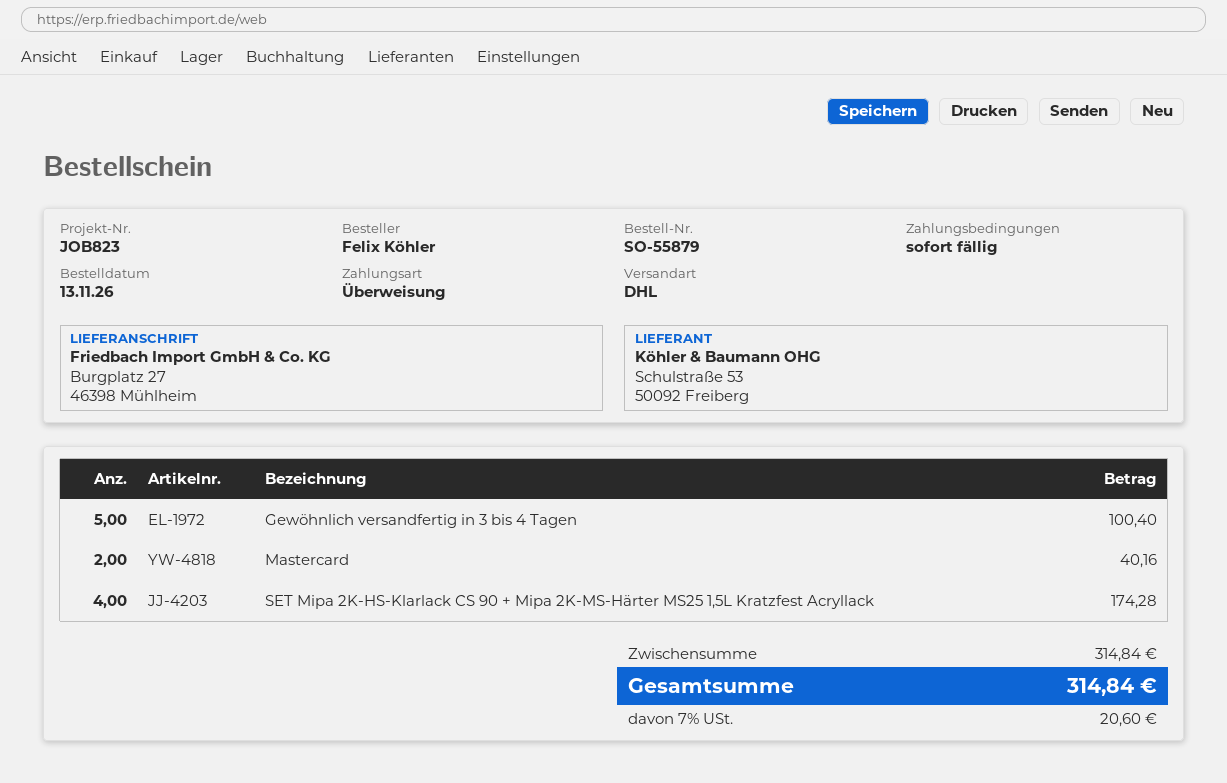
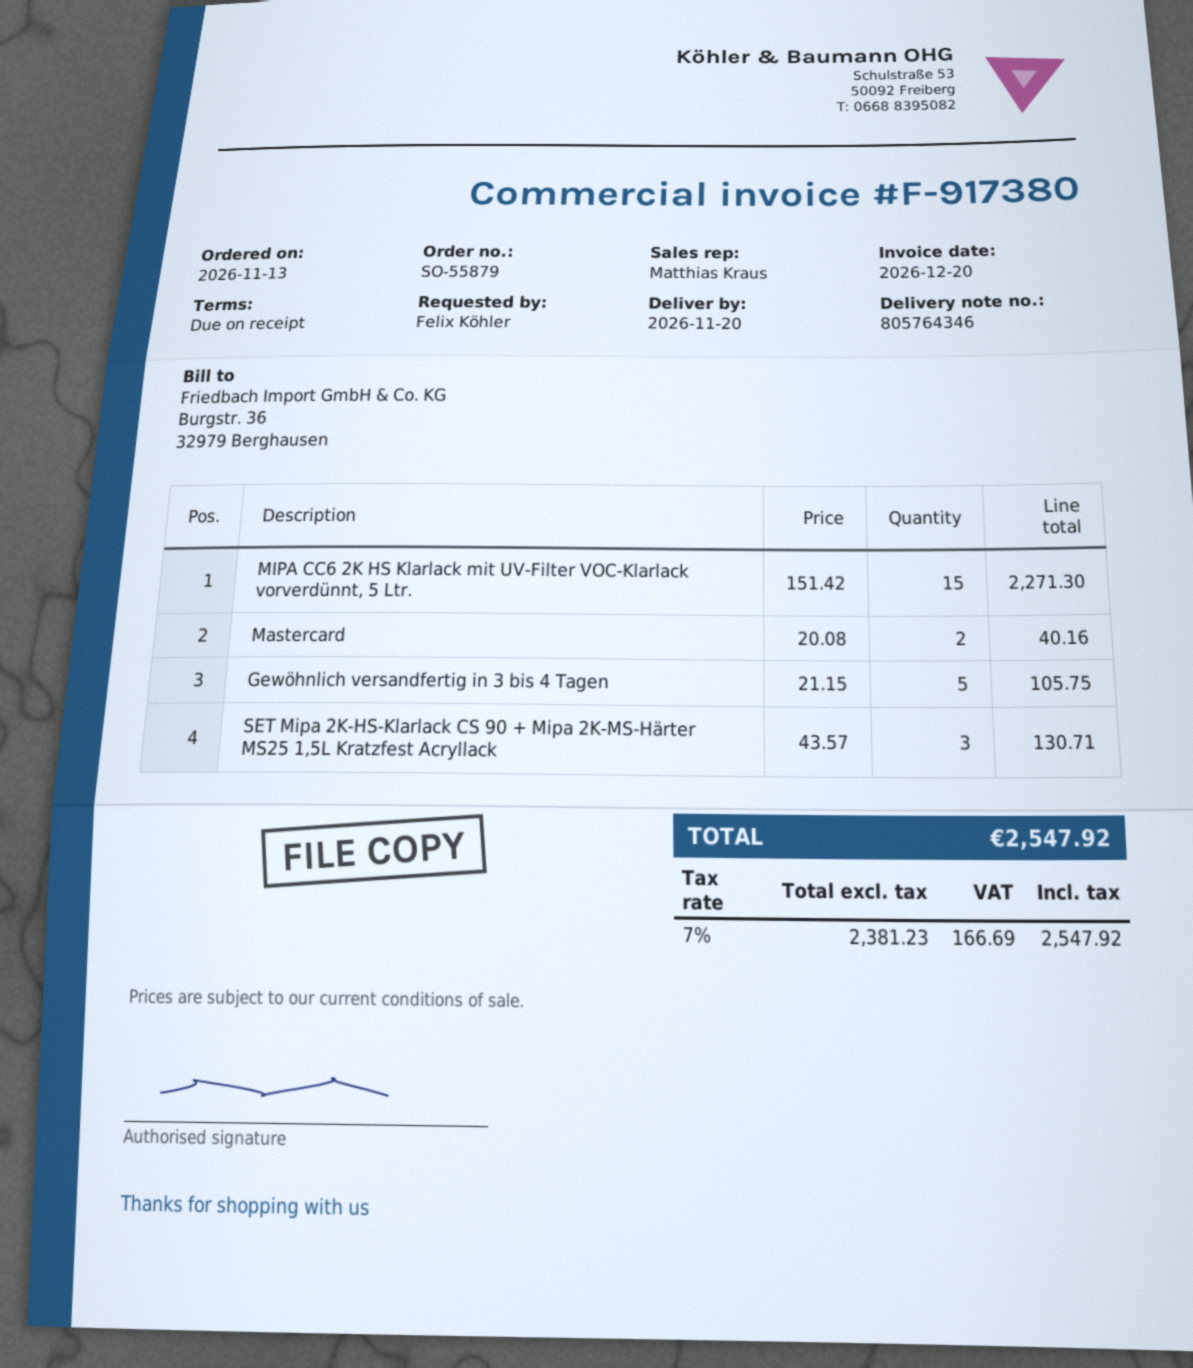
Gewöhnlich versandfertig in 3 bis 4 Tagen: 5 for 100.40 -> 5 for 105.75
SET Mipa 2K-HS-Klarlack CS 90 + Mipa 2K-MS-Härter MS25 1,5L Kratzfest Acryllack: 4 for 174.28 -> 3 for 130.71
MIPA CC6 2K HS Klarlack mit UV-Filter VOC-Klarlack vorverdünnt, 5 Ltr.: none -> 15 for 2271.30
tax: 7% = 20.60 -> 7% = 166.69
total: 314.84 -> 2547.92

